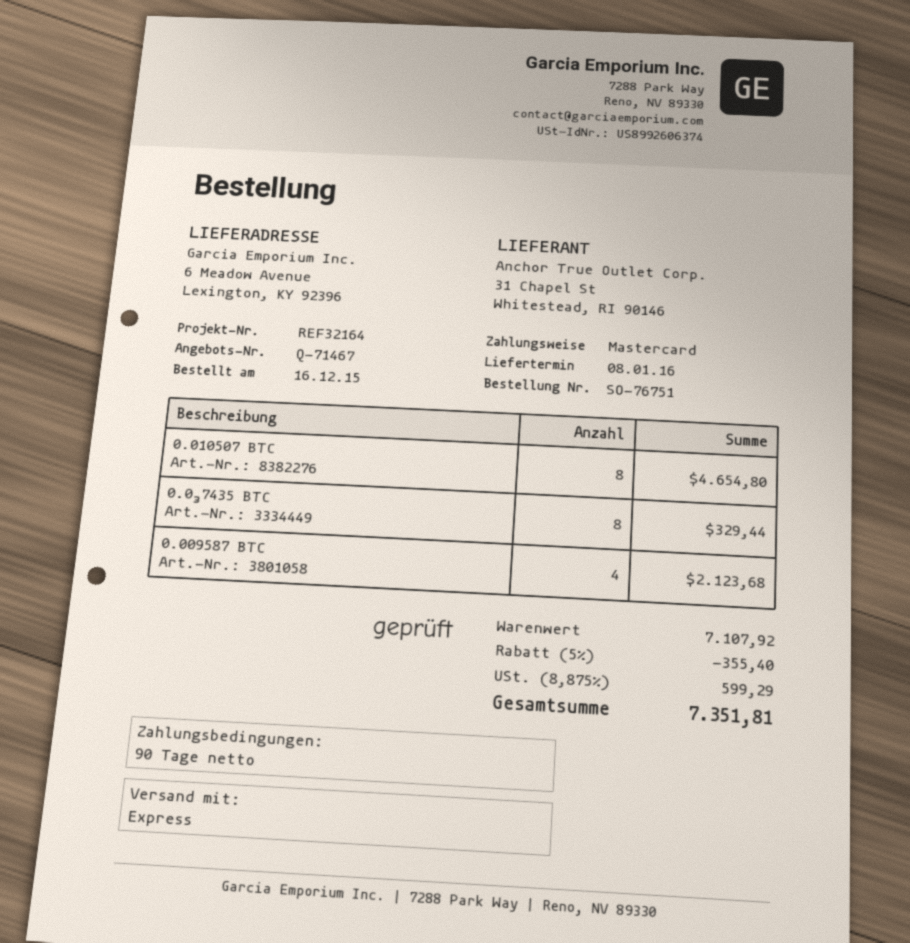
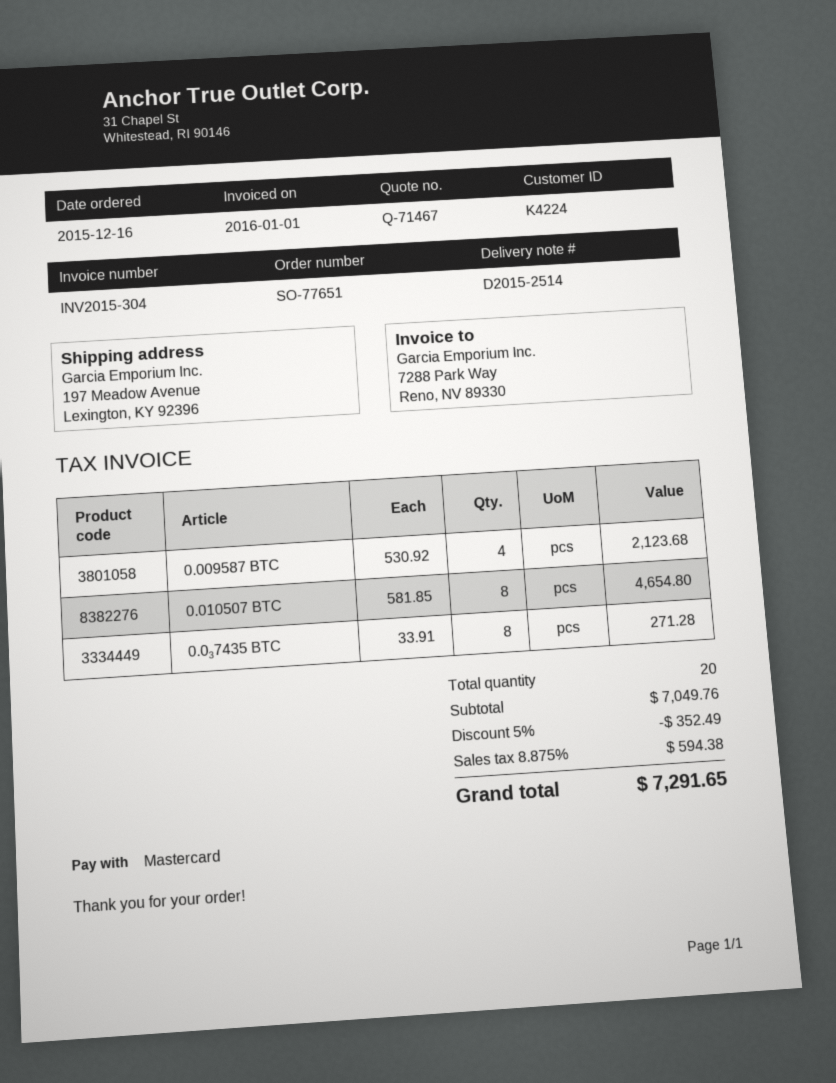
order number: SO-76751 -> SO-77651
ship to: 6 Meadow Avenue, Lexington, KY 92396 -> 197 Meadow Avenue, Lexington, KY 92396
0.0₃7435 BTC: 8 for 329.44 -> 8 for 271.28
subtotal: 7107.92 -> 7049.76
discount: 5% = 355.40 -> 5% = 352.49
tax: 8.875% = 599.29 -> 8.875% = 594.38
total: 7351.81 -> 7291.65

